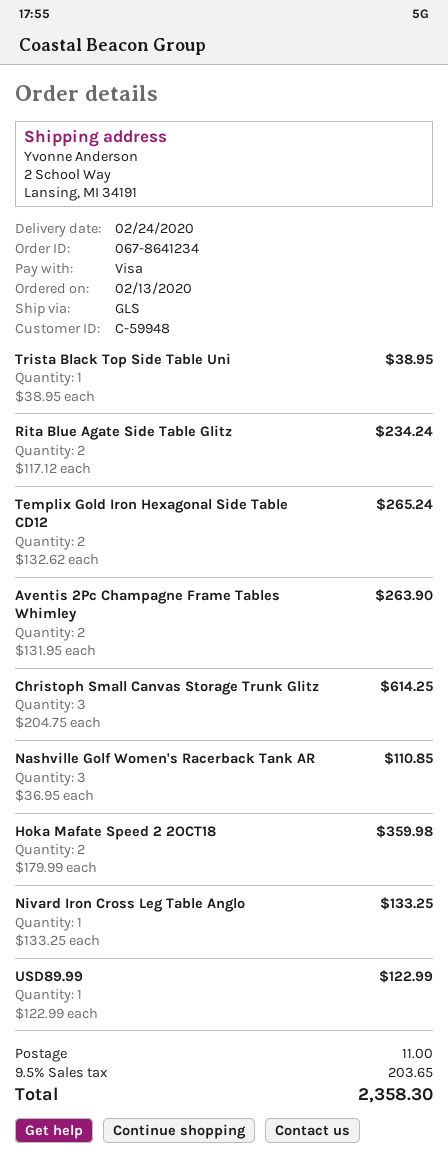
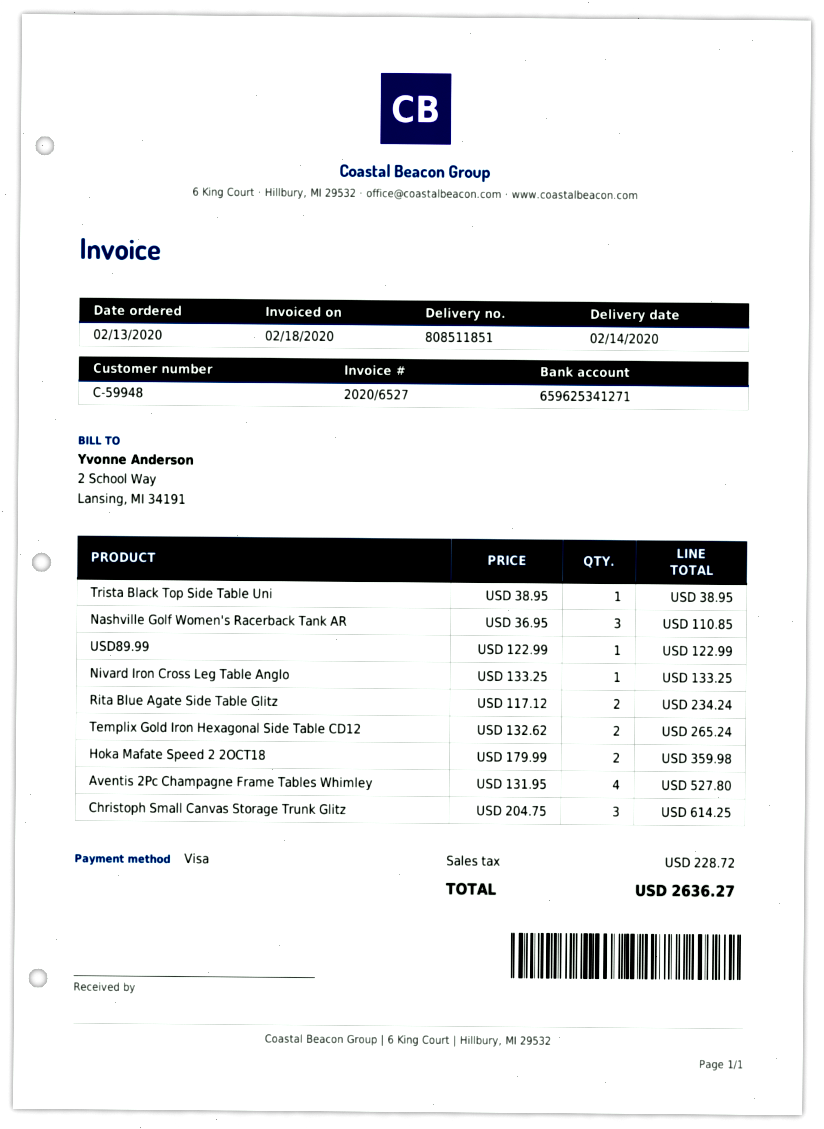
delivery date: 2020-02-24 -> 2020-02-14
Aventis 2Pc Champagne Frame Tables Whimley: 2 x 131.95 = 263.90 -> 4 x 131.95 = 527.80
shipping: 11.00 -> none
tax: 203.65 -> 228.72
total: 2358.30 -> 2636.27

